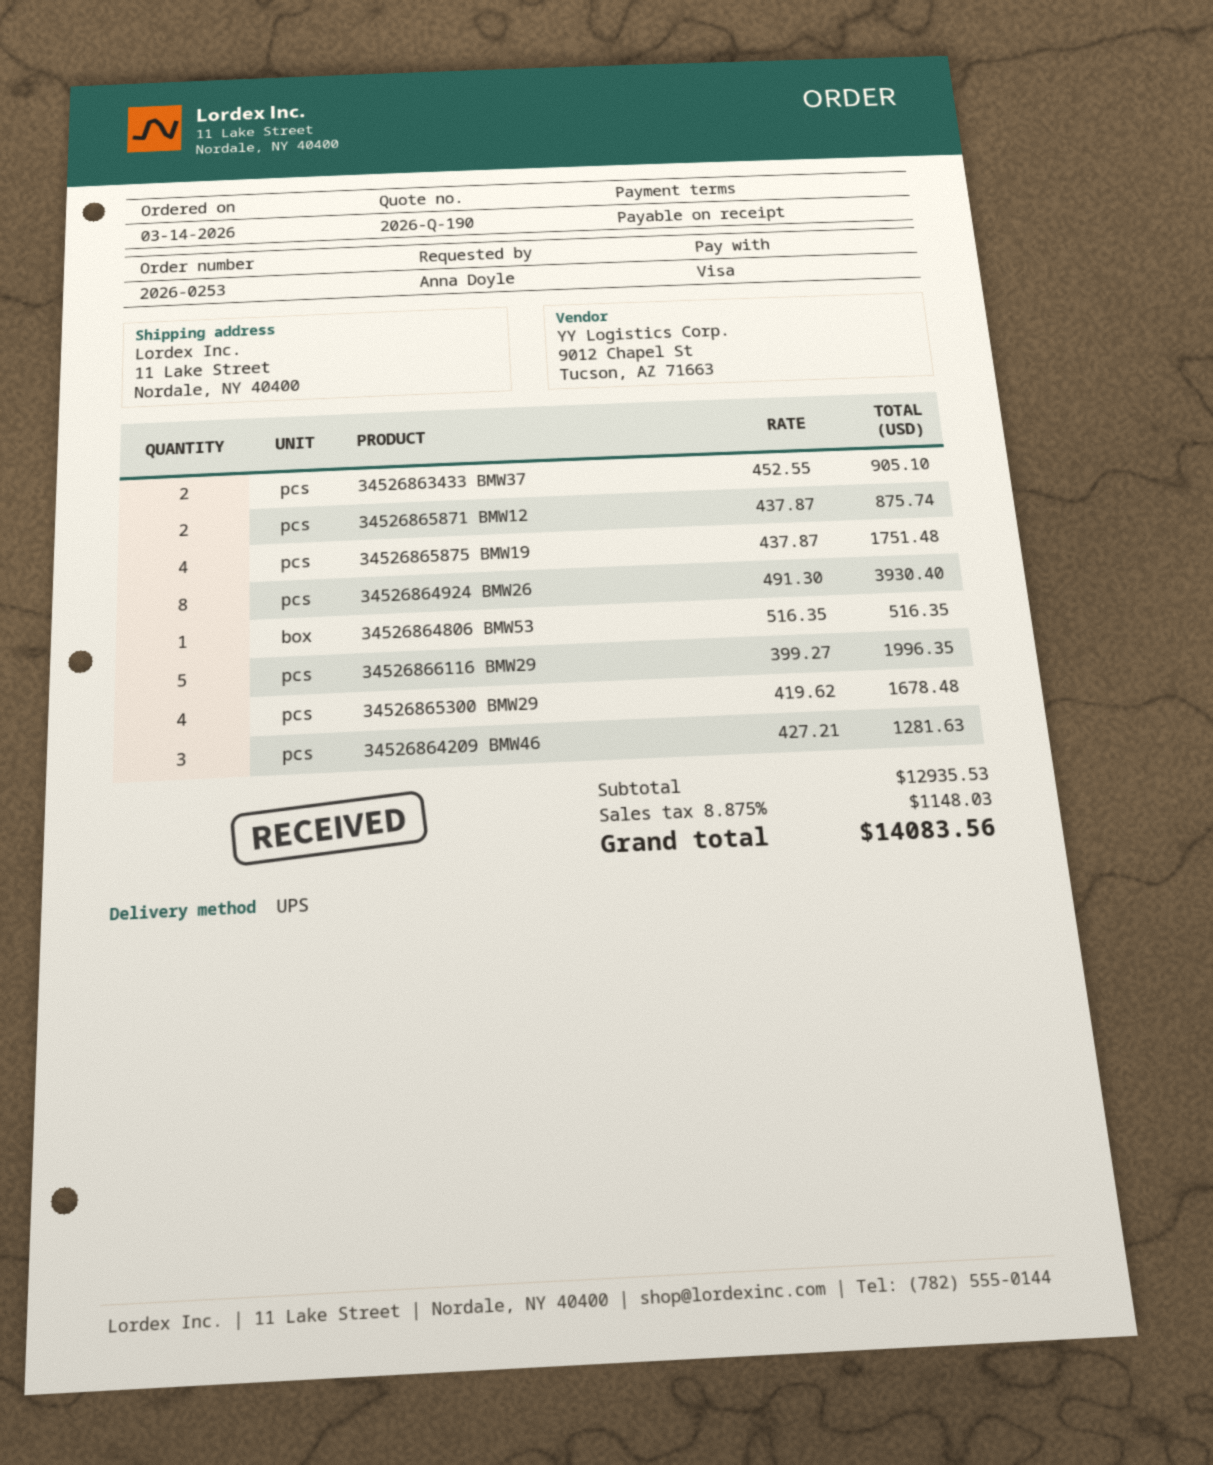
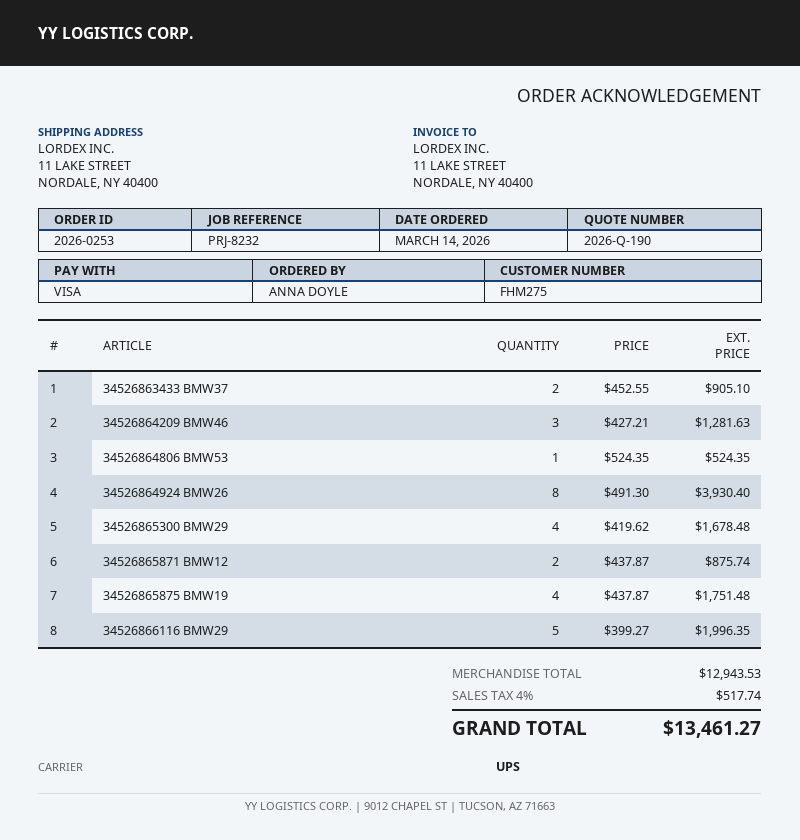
34526864806 BMW53: 1 x 516.35 = 516.35 -> 1 x 524.35 = 524.35
subtotal: 12935.53 -> 12943.53
tax: 8.875% = 1148.03 -> 4% = 517.74
total: 14083.56 -> 13461.27

